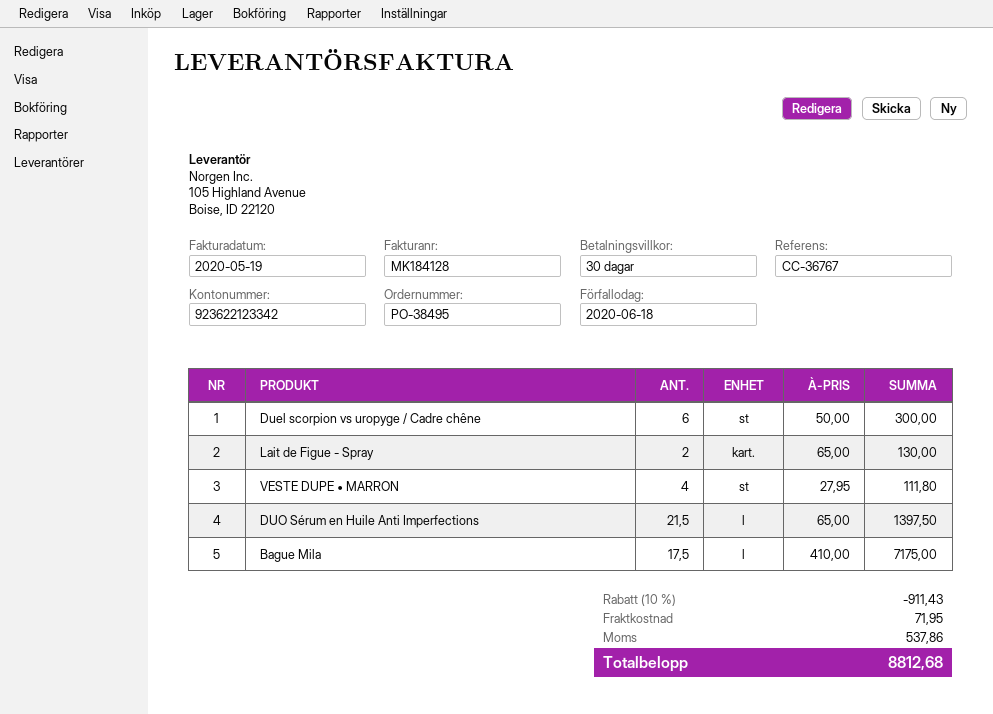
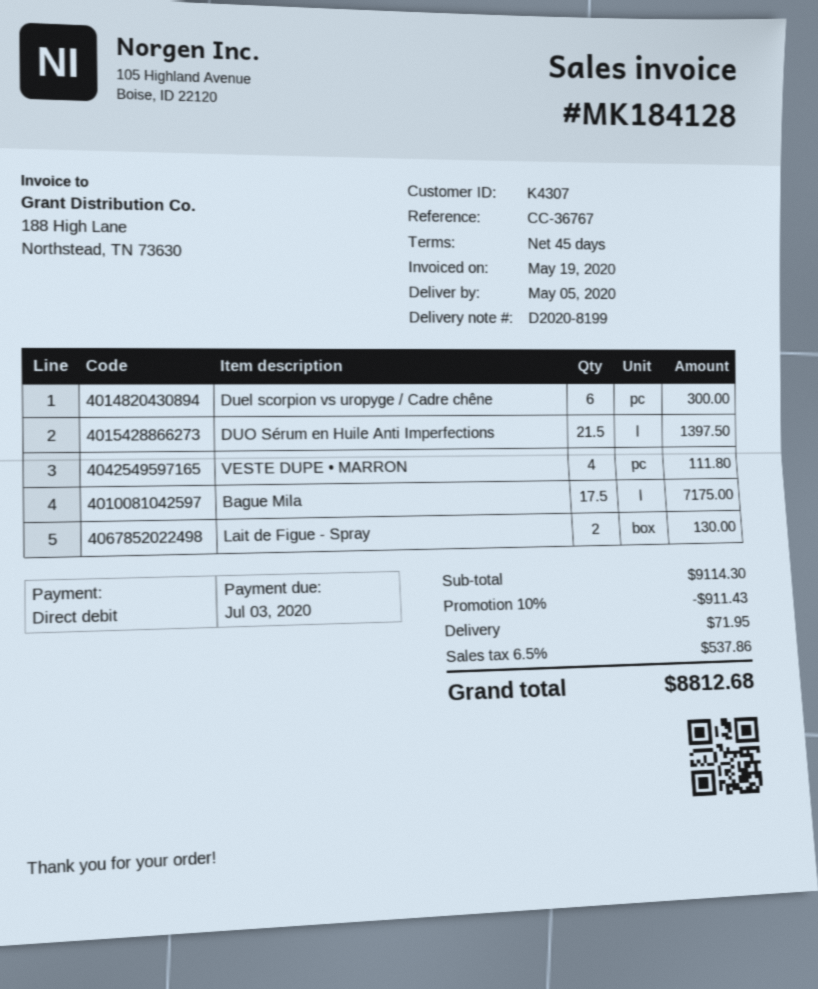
payment terms: 30 days -> 45 days
due date: 2020-06-18 -> 2020-07-03

